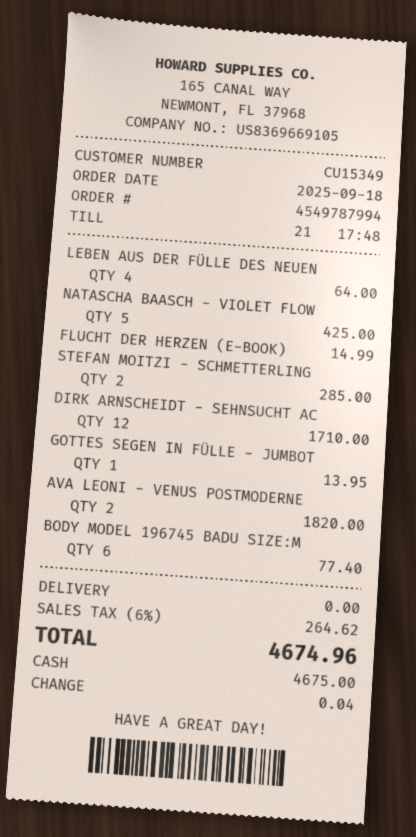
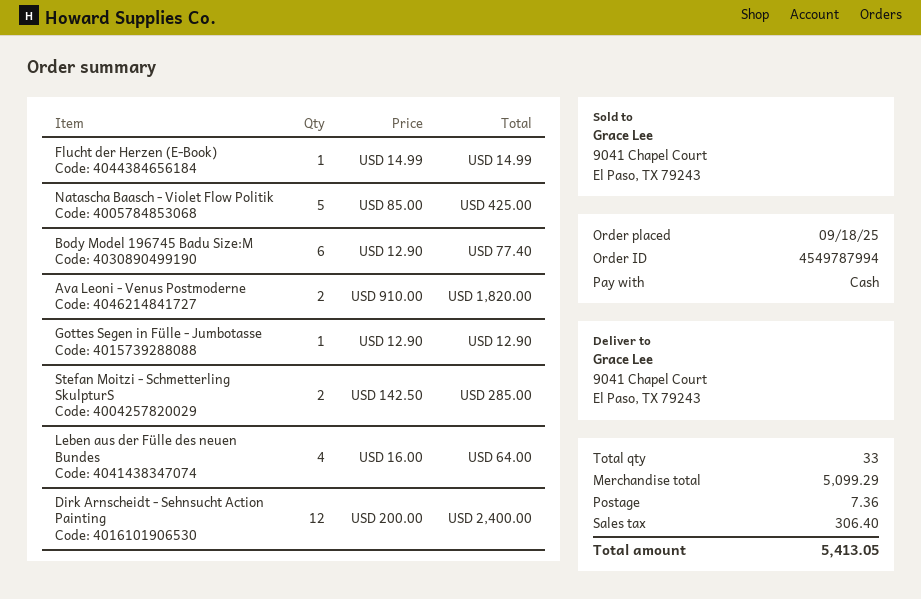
DIRK ARNSCHEIDT - SEHNSUCHT AC: 12 for 1710.00 -> 12 for 2400.00
GOTTES SEGEN IN FÜLLE - JUMBOT: 1 for 13.95 -> 1 for 12.90
shipping: 0.00 -> 7.36
tax: 264.62 -> 306.40
total: 4674.96 -> 5413.05

